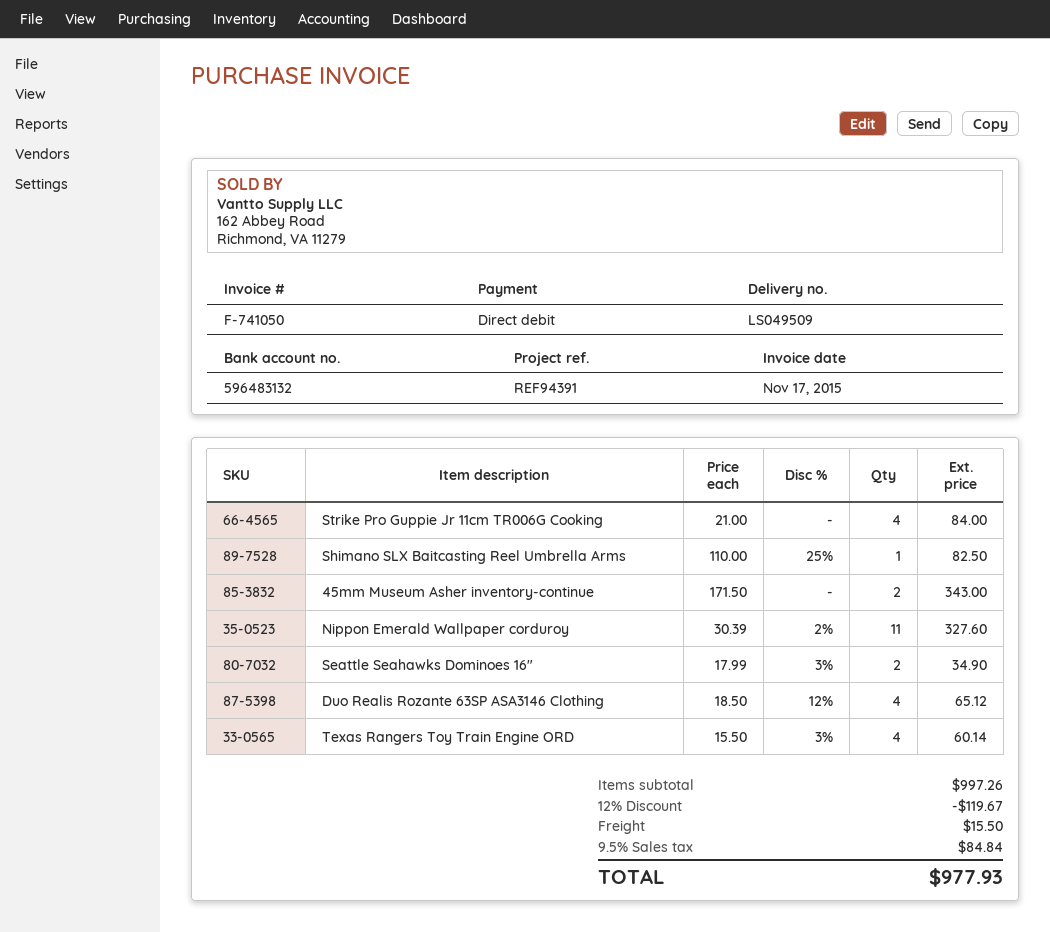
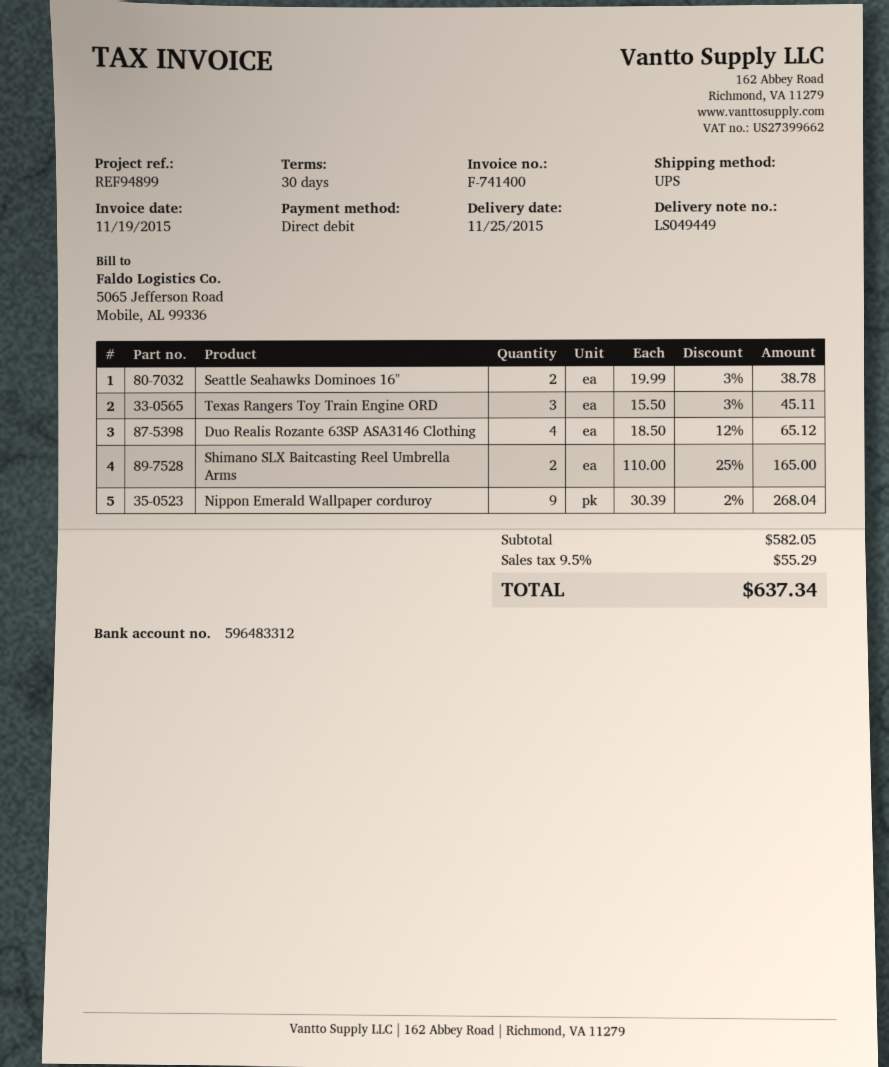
delivery note number: LS049509 -> LS049449
invoice number: F-741050 -> F-741400
invoice date: 2015-11-17 -> 2015-11-19
reference: REF94391 -> REF94899
bank account: 596483132 -> 596483312
Strike Pro Guppie Jr 11cm TR006G Cooking: 4 x 21.00 = 84.00 -> none
Shimano SLX Baitcasting Reel Umbrella Arms: 1 x 110.00 - 25% = 82.50 -> 2 x 110.00 - 25% = 165.00
45mm Museum Asher inventory-continue: 2 x 171.50 = 343.00 -> none
Nippon Emerald Wallpaper corduroy: 11 x 30.39 - 2% = 327.60 -> 9 x 30.39 - 2% = 268.04
Seattle Seahawks Dominoes 16": 2 x 17.99 - 3% = 34.90 -> 2 x 19.99 - 3% = 38.78
Texas Rangers Toy Train Engine ORD: 4 x 15.50 - 3% = 60.14 -> 3 x 15.50 - 3% = 45.11
subtotal: 997.26 -> 582.05
discount: 12% = 119.67 -> none
shipping: 15.50 -> none
tax: 9.5% = 84.84 -> 9.5% = 55.29
total: 977.93 -> 637.34

